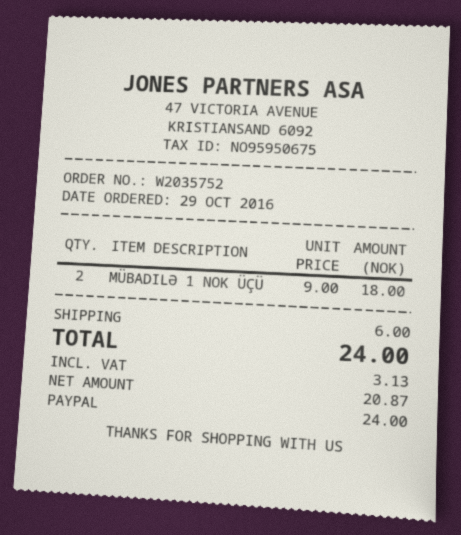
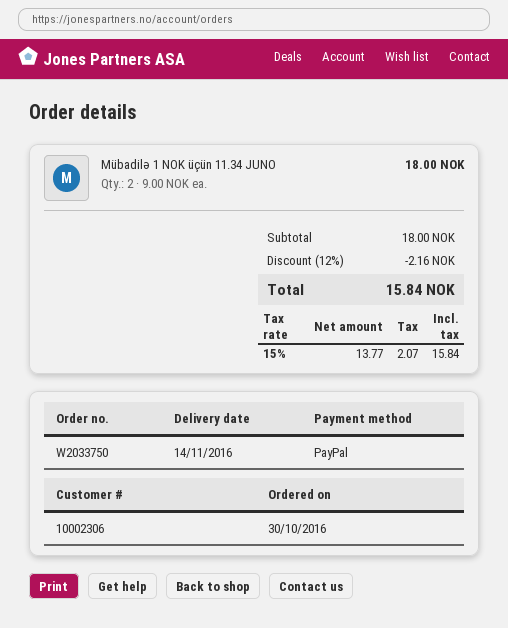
order number: W2035752 -> W2033750
order date: 2016-10-29 -> 2016-10-30
discount: none -> 12% = 2.16
shipping: 6.00 -> none
net: 20.87 -> 13.77
tax: 3.13 -> 2.07
total: 24.00 -> 15.84

